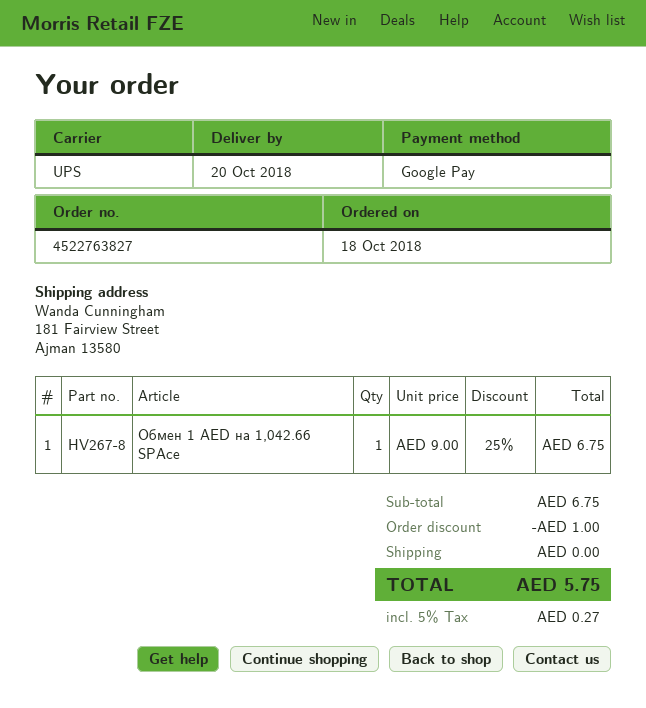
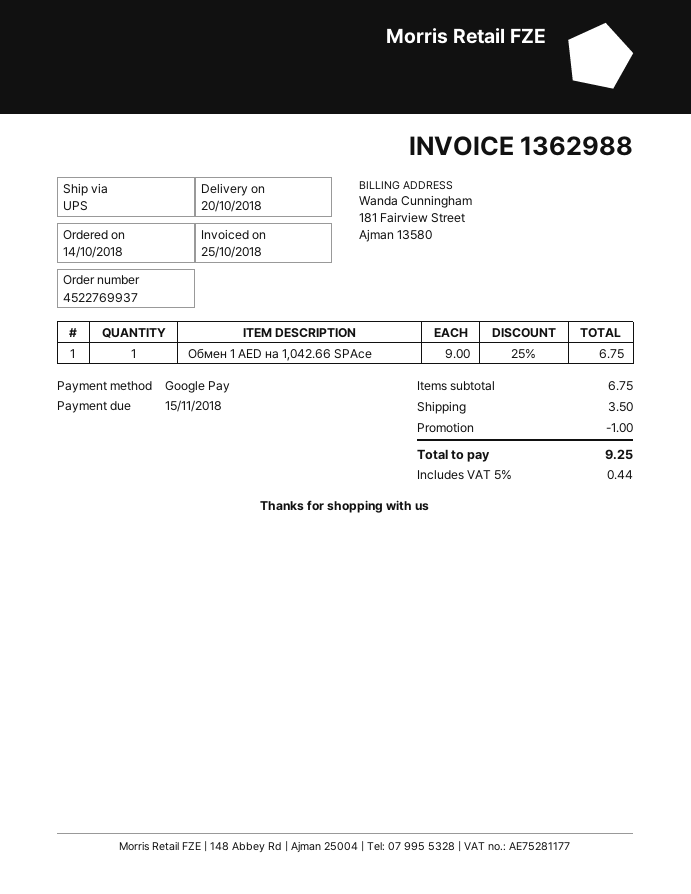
order number: 4522763827 -> 4522769937
order date: 2018-10-18 -> 2018-10-14
shipping: 0.00 -> 3.50
tax: 5% = 0.27 -> 5% = 0.44
total: 5.75 -> 9.25

